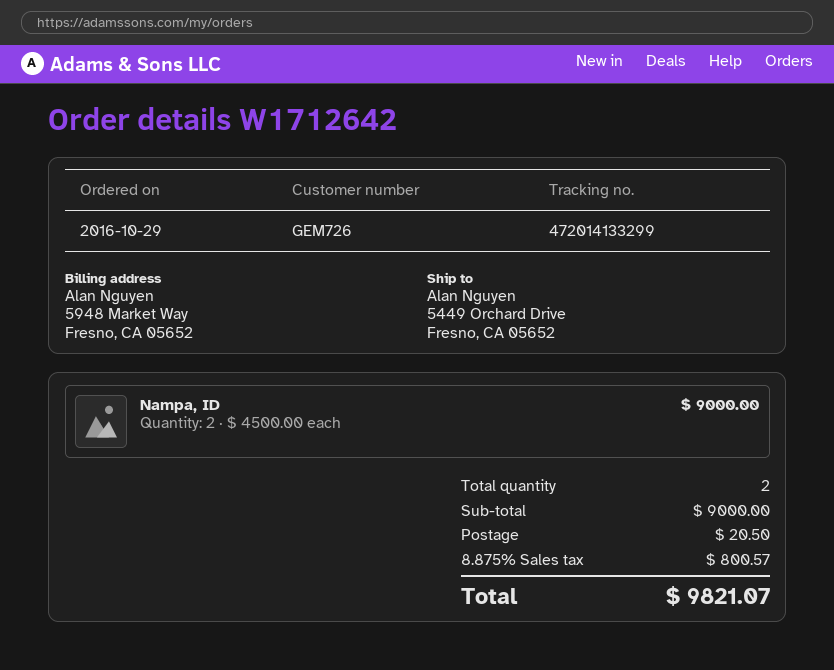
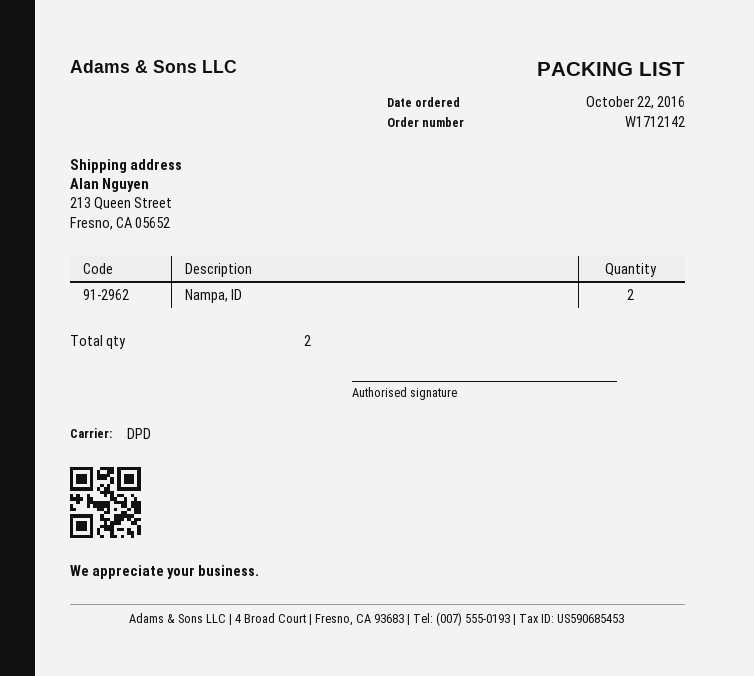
order number: W1712642 -> W1712142
order date: 2016-10-29 -> 2016-10-22
ship to: 5449 Orchard Drive, Fresno, CA 05652 -> 213 Queen Street, Fresno, CA 05652

